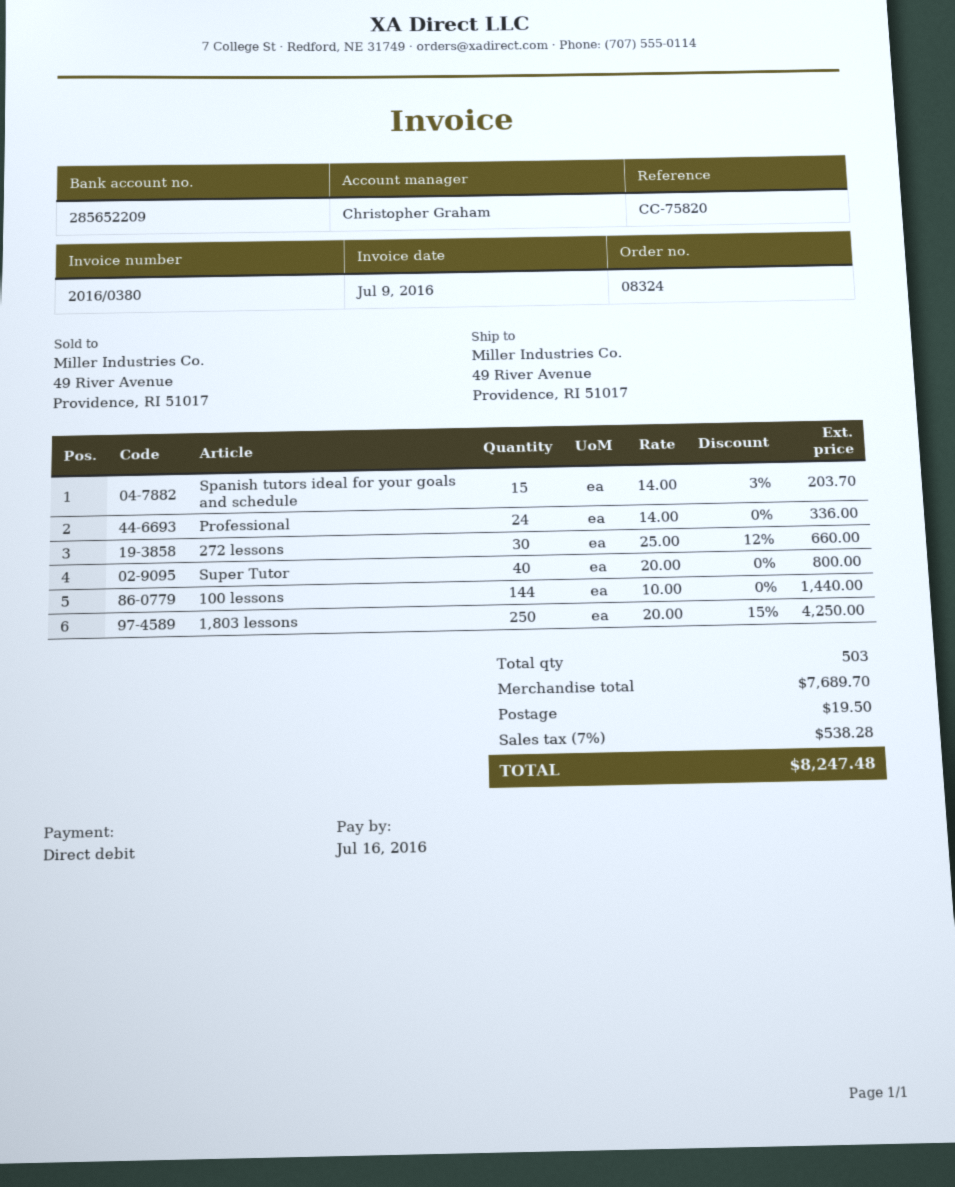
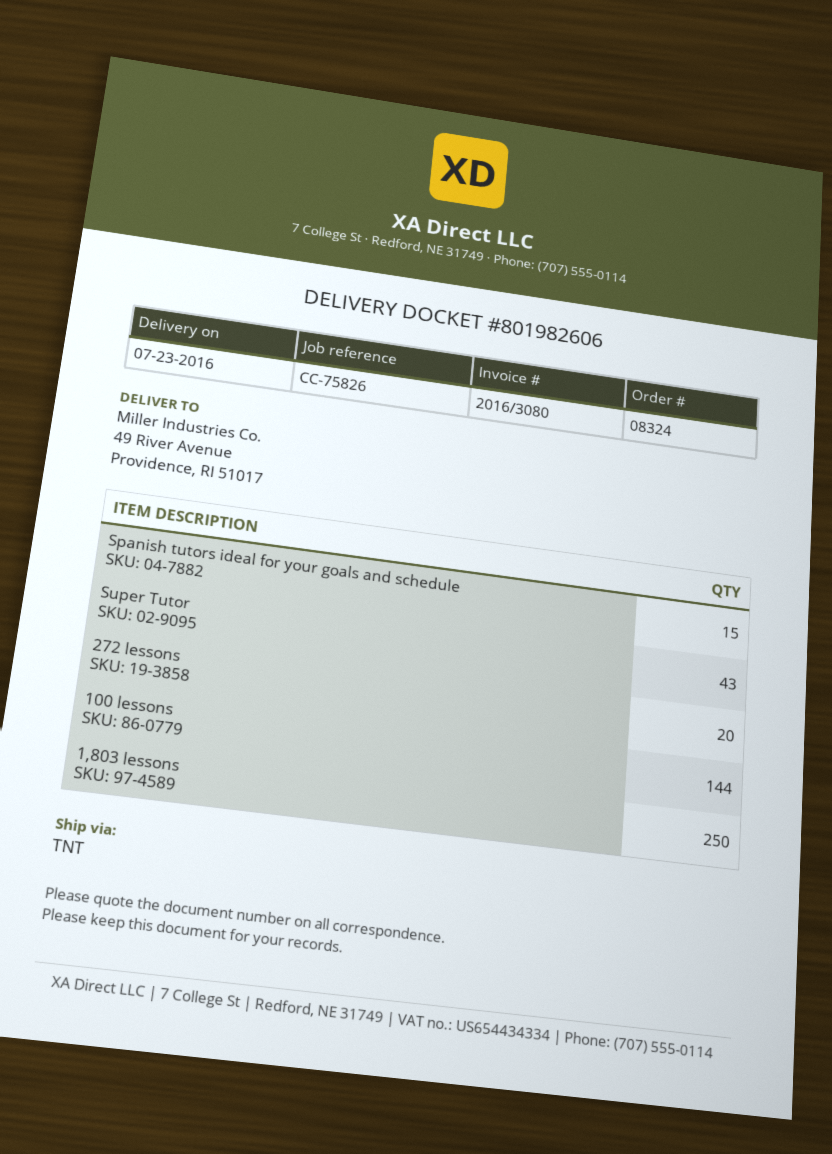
invoice number: 2016/0380 -> 2016/3080
reference: CC-75820 -> CC-75826
Professional: 24 -> none
272 lessons: 30 -> 20
Super Tutor: 40 -> 43

